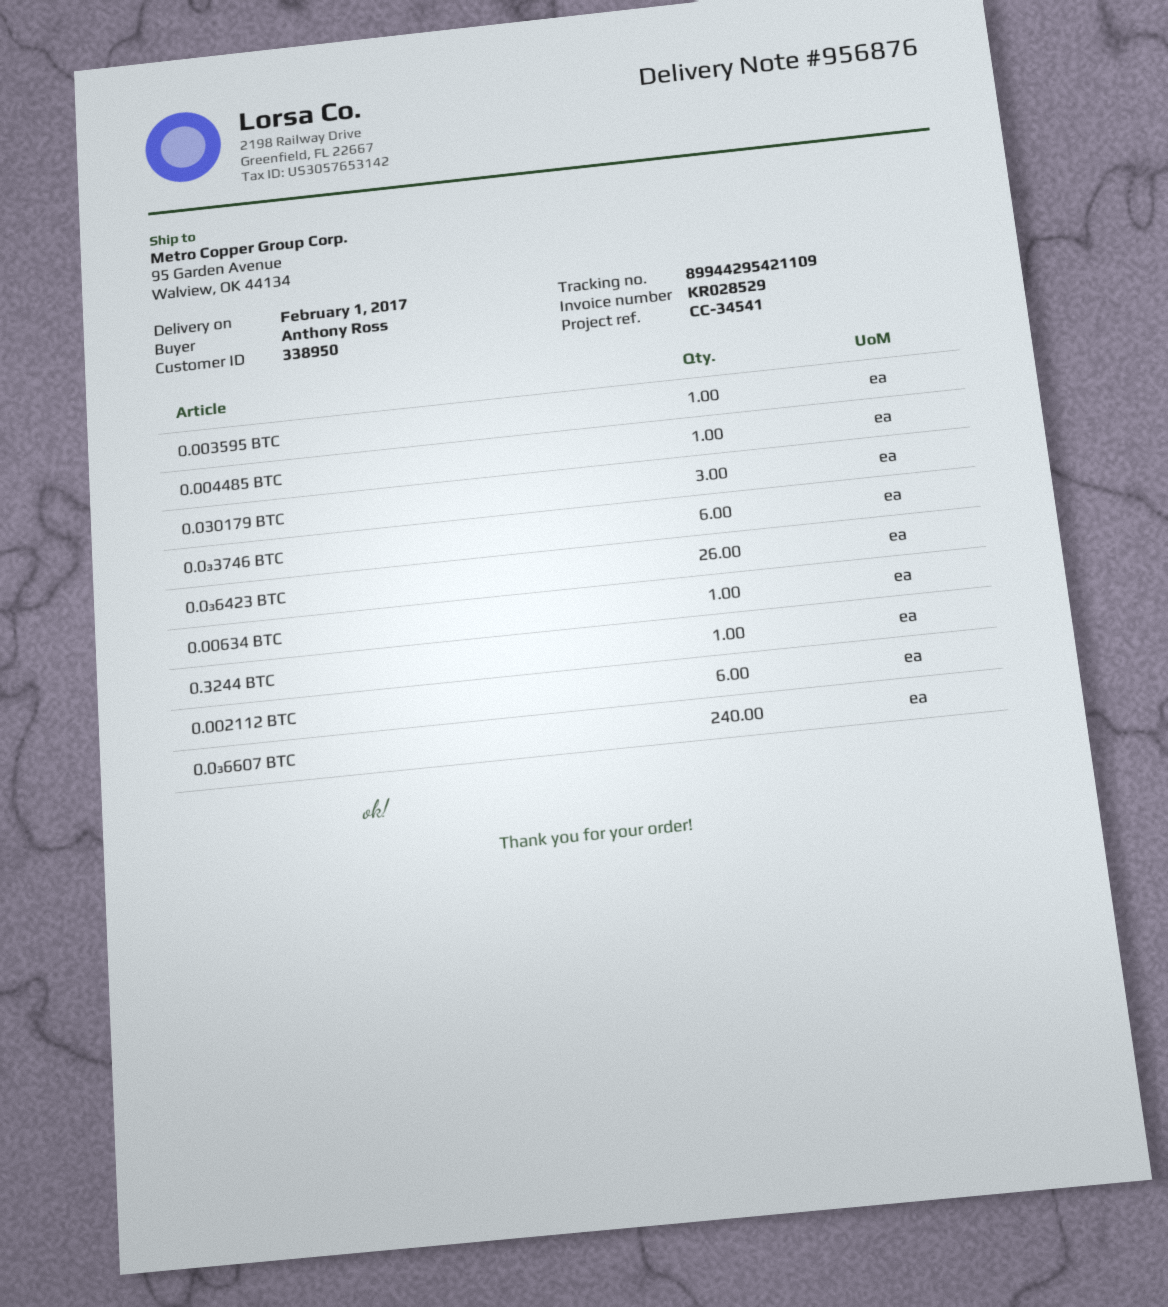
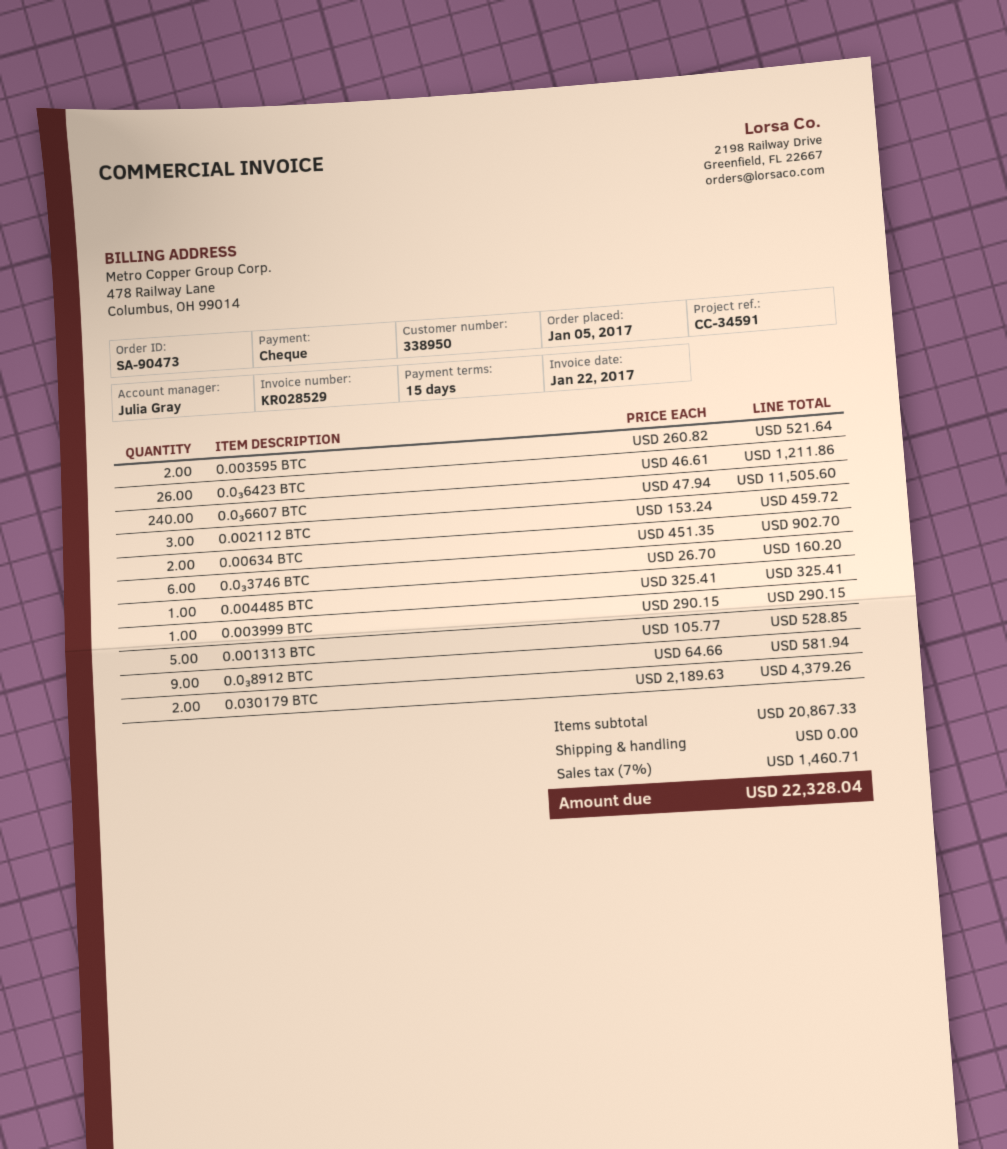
reference: CC-34541 -> CC-34591
0.003595 BTC: 1 -> 2
0.030179 BTC: 3 -> 2
0.00634 BTC: 1 -> 2
0.3244 BTC: 1 -> none
0.002112 BTC: 6 -> 3
0.003999 BTC: none -> 1
0.001313 BTC: none -> 5
0.0₃8912 BTC: none -> 9

